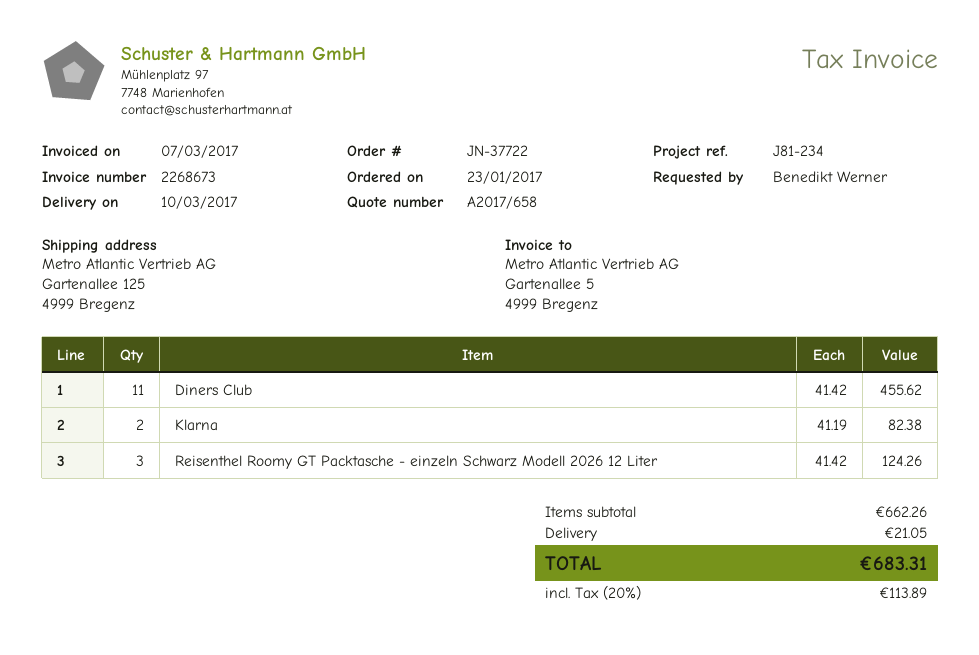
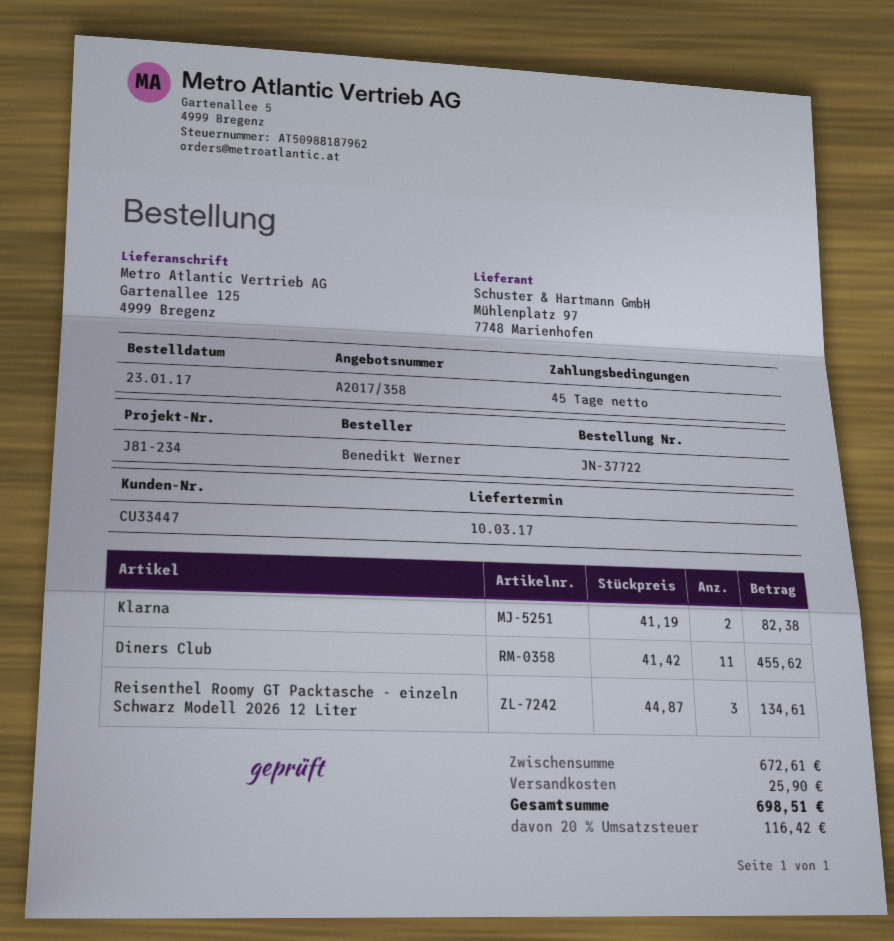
quote number: A2017/658 -> A2017/358
Reisenthel Roomy GT Packtasche - einzeln Schwarz Modell 2026 12 Liter: 3 x 41.42 = 124.26 -> 3 x 44.87 = 134.61
subtotal: 662.26 -> 672.61
shipping: 21.05 -> 25.90
tax: 20% = 113.89 -> 20% = 116.42
total: 683.31 -> 698.51

